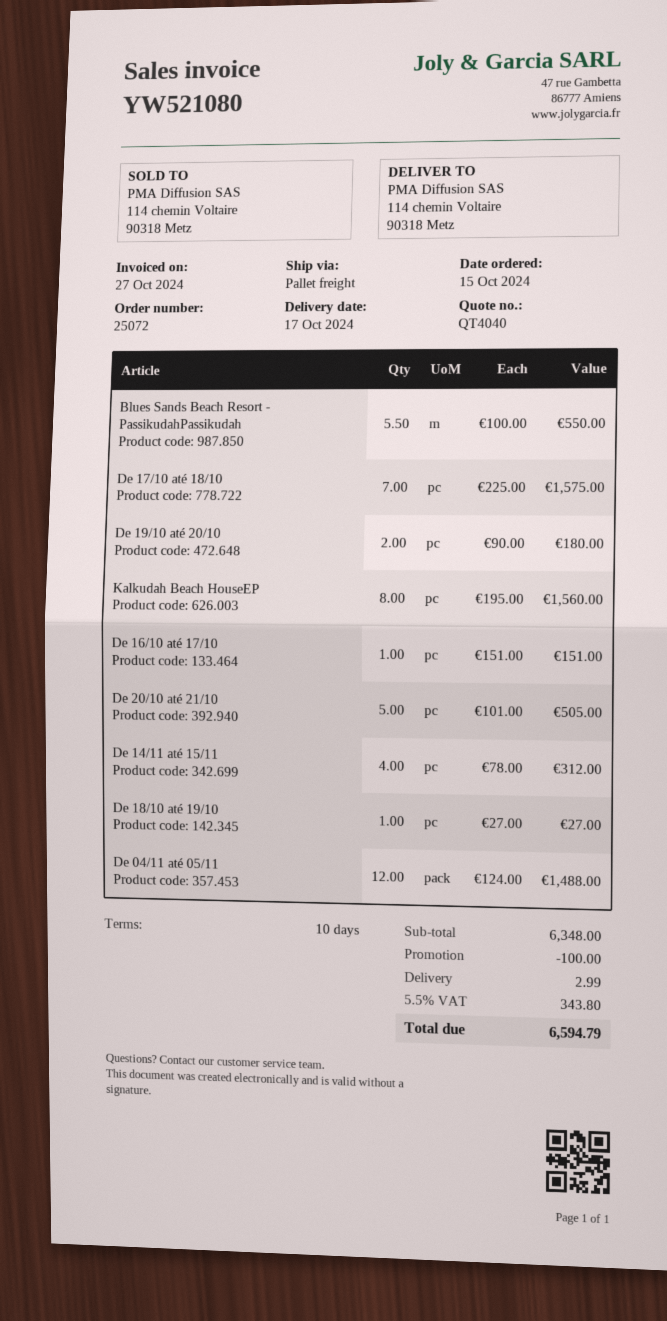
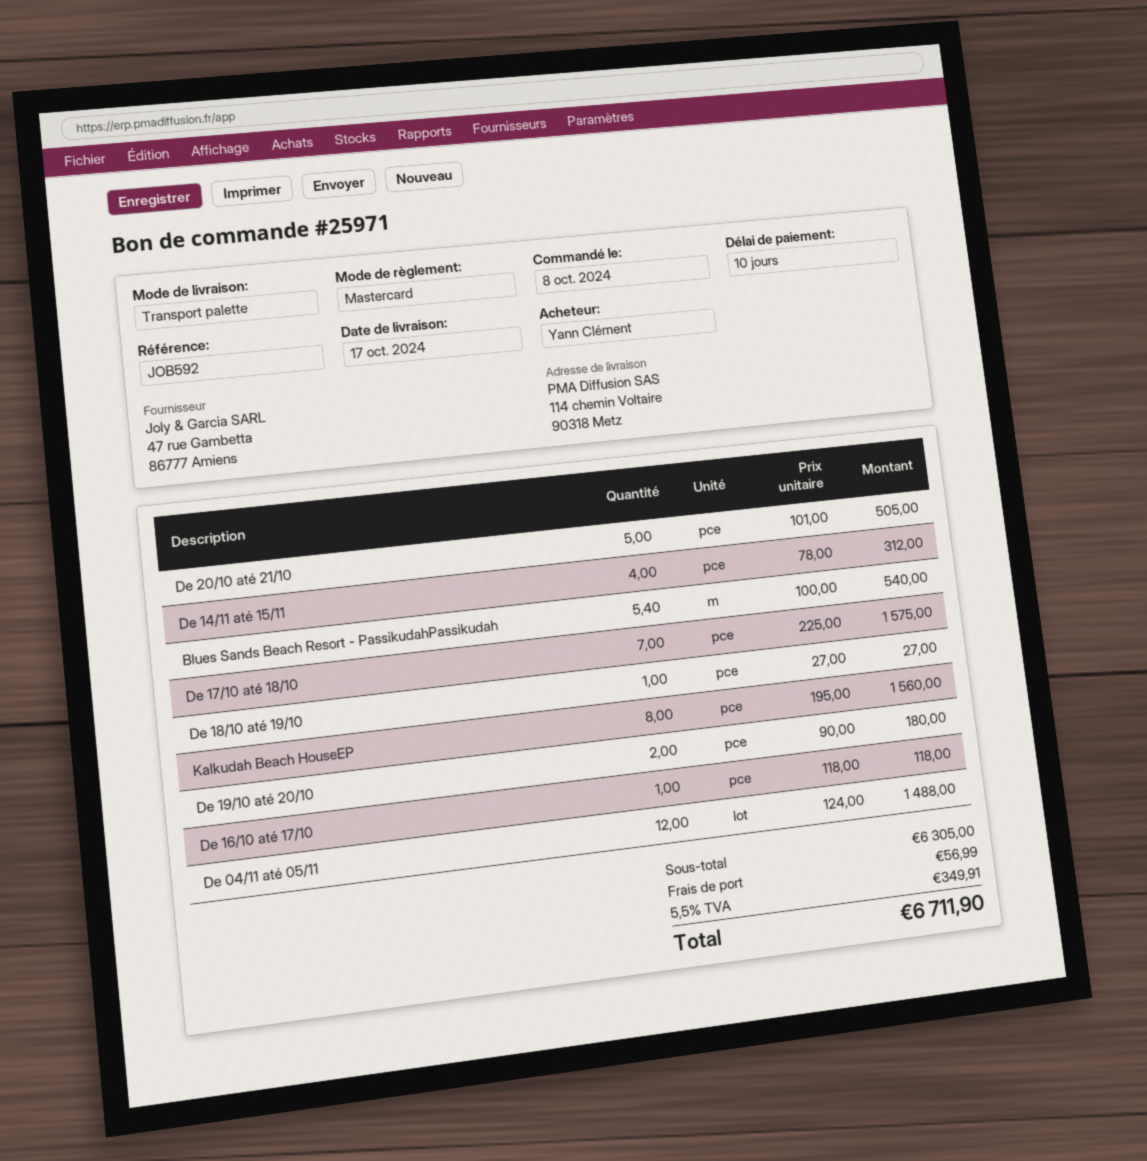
order number: 25072 -> 25971
order date: 2024-10-15 -> 2024-10-08
Blues Sands Beach Resort - PassikudahPassikudah: 5.5 x 100.00 = 550.00 -> 5.4 x 100.00 = 540.00
De 16/10 até 17/10: 1 x 151.00 = 151.00 -> 1 x 118.00 = 118.00
subtotal: 6348.00 -> 6305.00
discount: 100.00 -> none
shipping: 2.99 -> 56.99
tax: 5.5% = 343.80 -> 5.5% = 349.91
total: 6594.79 -> 6711.90

